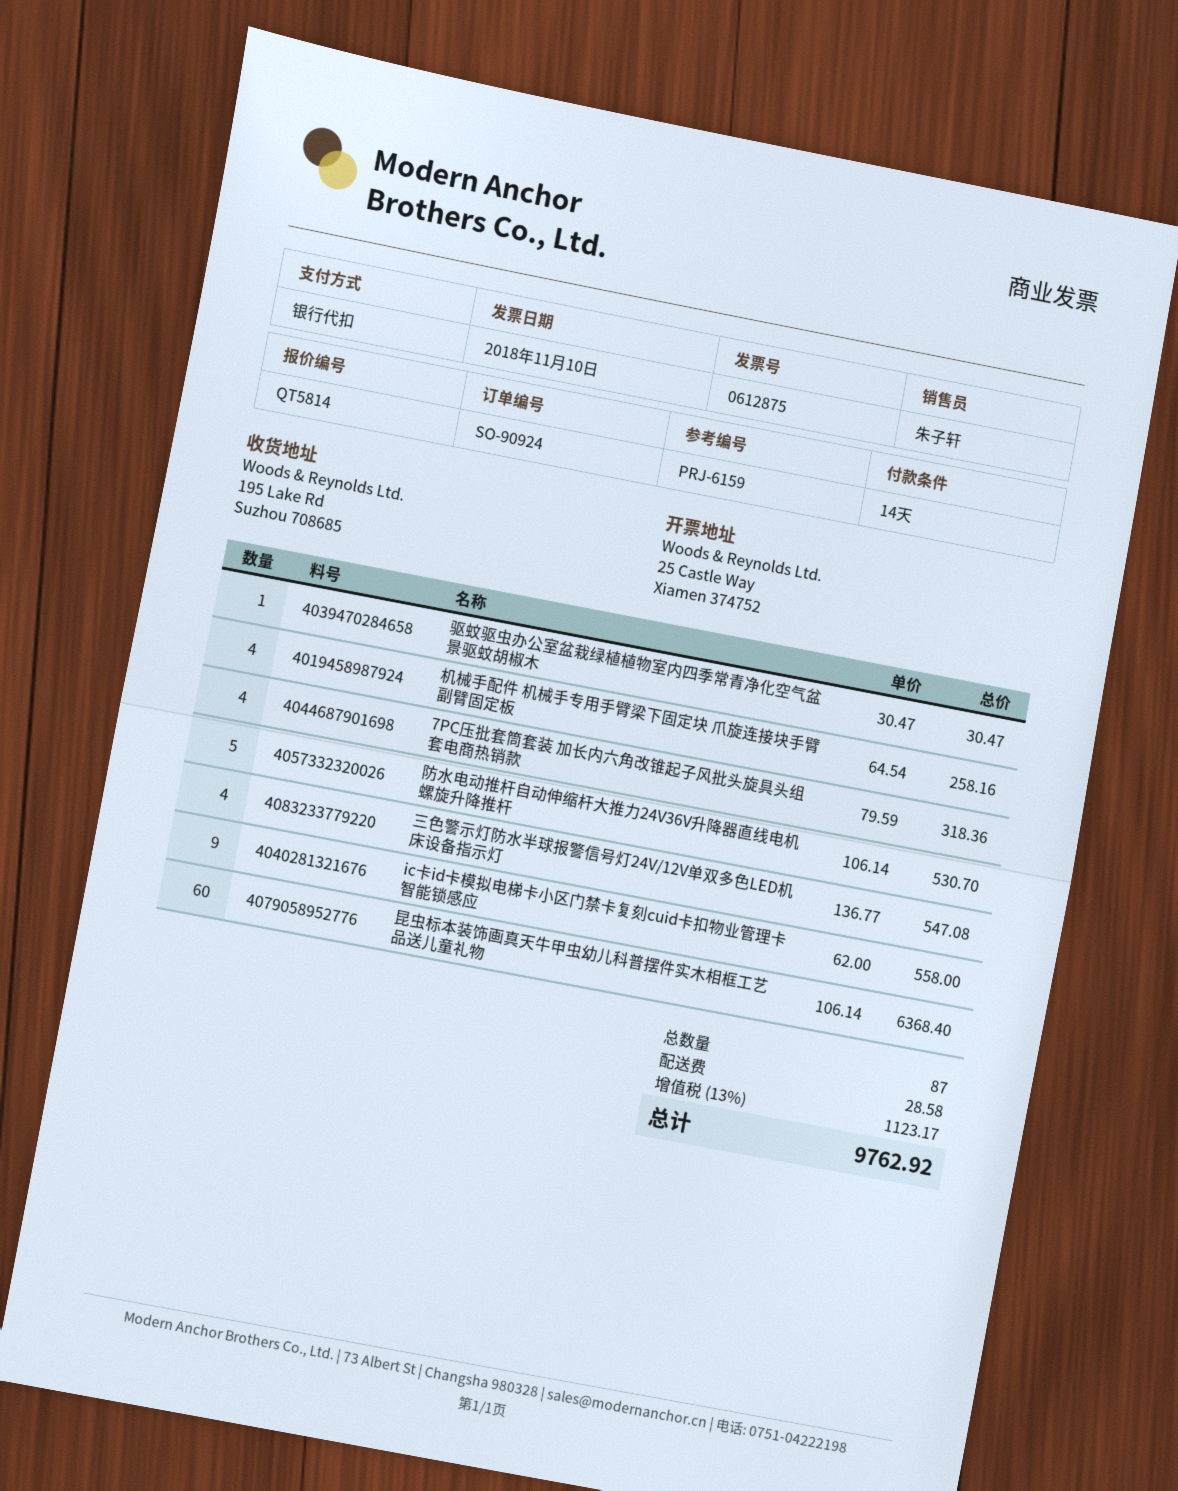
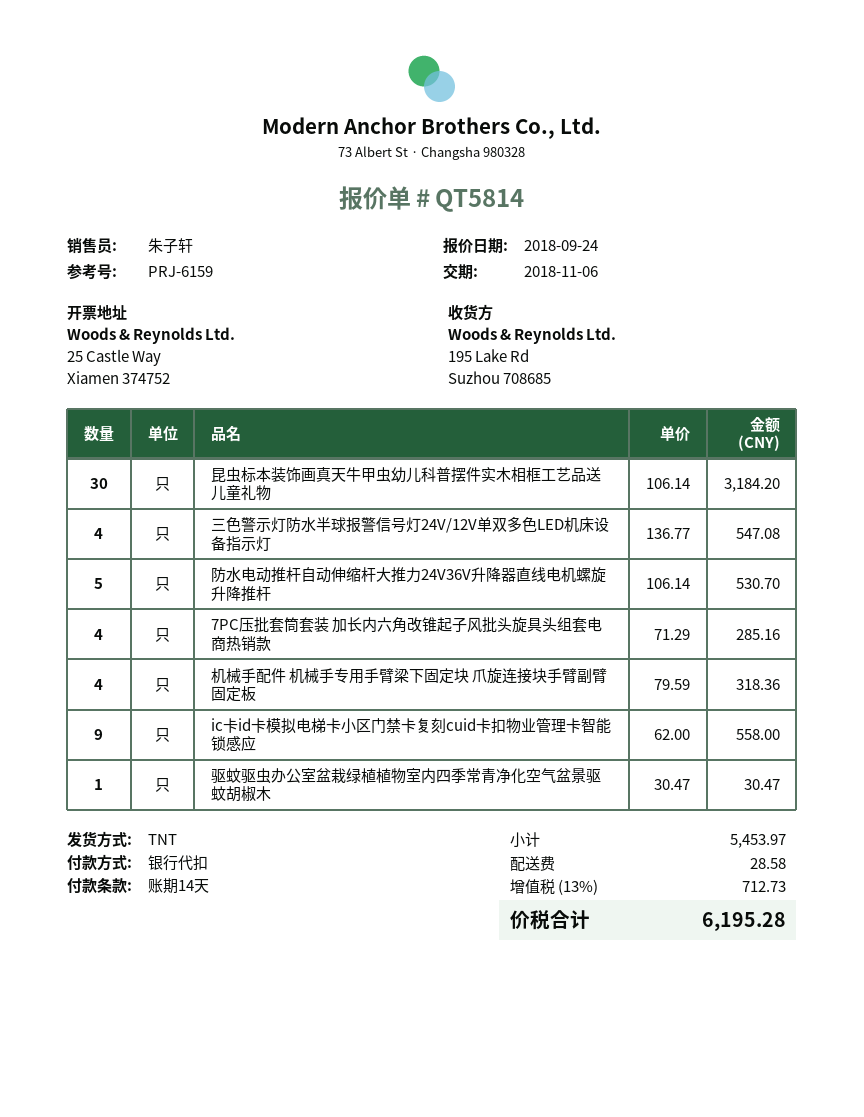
机械手配件 机械手专用手臂梁下固定块 爪旋连接块手臂副臂固定板: 4 x 64.54 = 258.16 -> 4 x 79.59 = 318.36
7PC压批套筒套装 加长内六角改锥起子风批头旋具头组套电商热销款: 4 x 79.59 = 318.36 -> 4 x 71.29 = 285.16
昆虫标本装饰画真天牛甲虫幼儿科普摆件实木相框工艺品送儿童礼物: 60 x 106.14 = 6368.40 -> 30 x 106.14 = 3184.20
tax: 13% = 1123.17 -> 13% = 712.73
total: 9762.92 -> 6195.28

